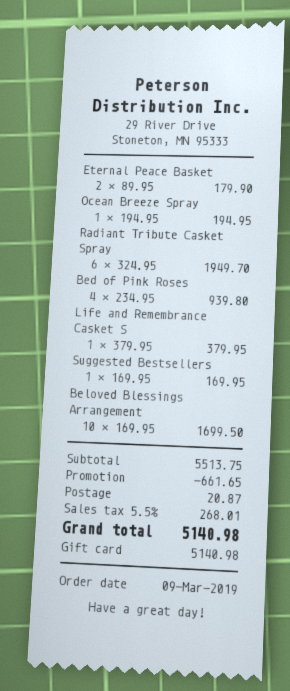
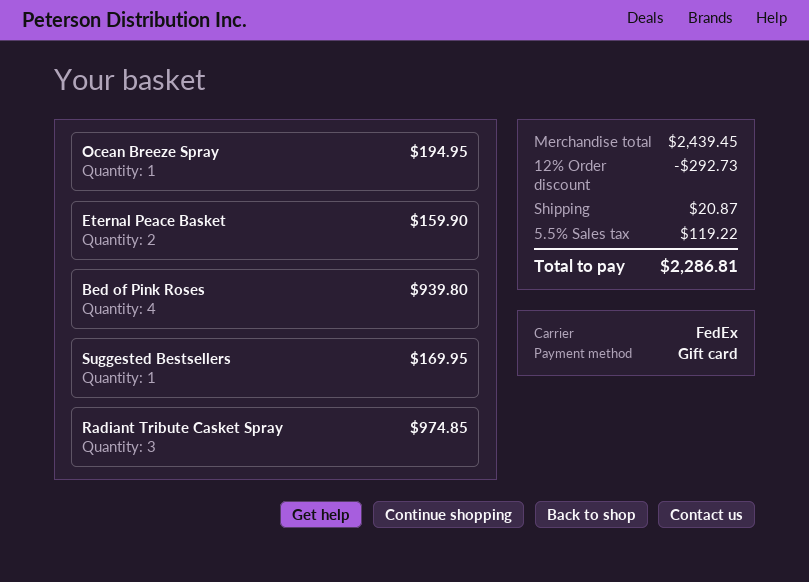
Eternal Peace Basket: 2 for 179.90 -> 2 for 159.90
Radiant Tribute Casket Spray: 6 for 1949.70 -> 3 for 974.85
Life and Remembrance Casket S: 1 for 379.95 -> none
Beloved Blessings Arrangement: 10 for 1699.50 -> none
subtotal: 5513.75 -> 2439.45
discount: 661.65 -> 292.73
tax: 5.5% = 268.01 -> 5.5% = 119.22
total: 5140.98 -> 2286.81

